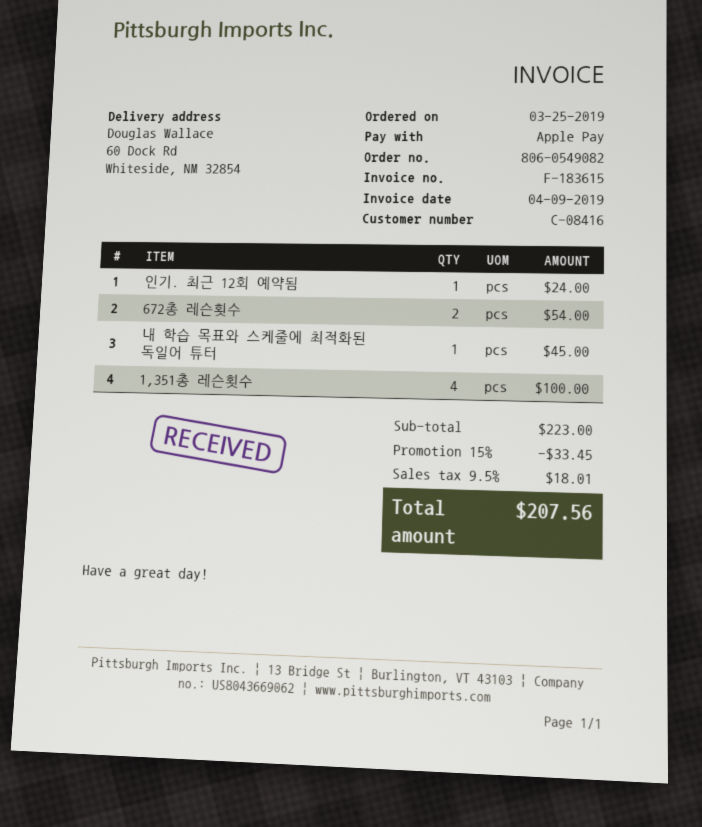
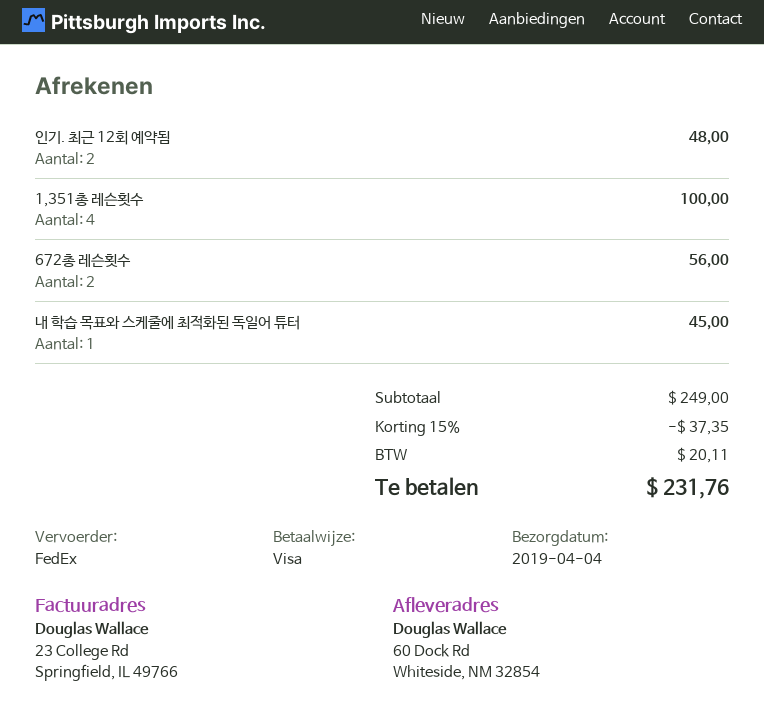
payment method: Apple Pay -> Visa
인기. 최근 12회 예약됨: 1 for 24.00 -> 2 for 48.00
672총 레슨횟수: 2 for 54.00 -> 2 for 56.00
subtotal: 223.00 -> 249.00
discount: 15% = 33.45 -> 15% = 37.35
tax: 18.01 -> 20.11
total: 207.56 -> 231.76

